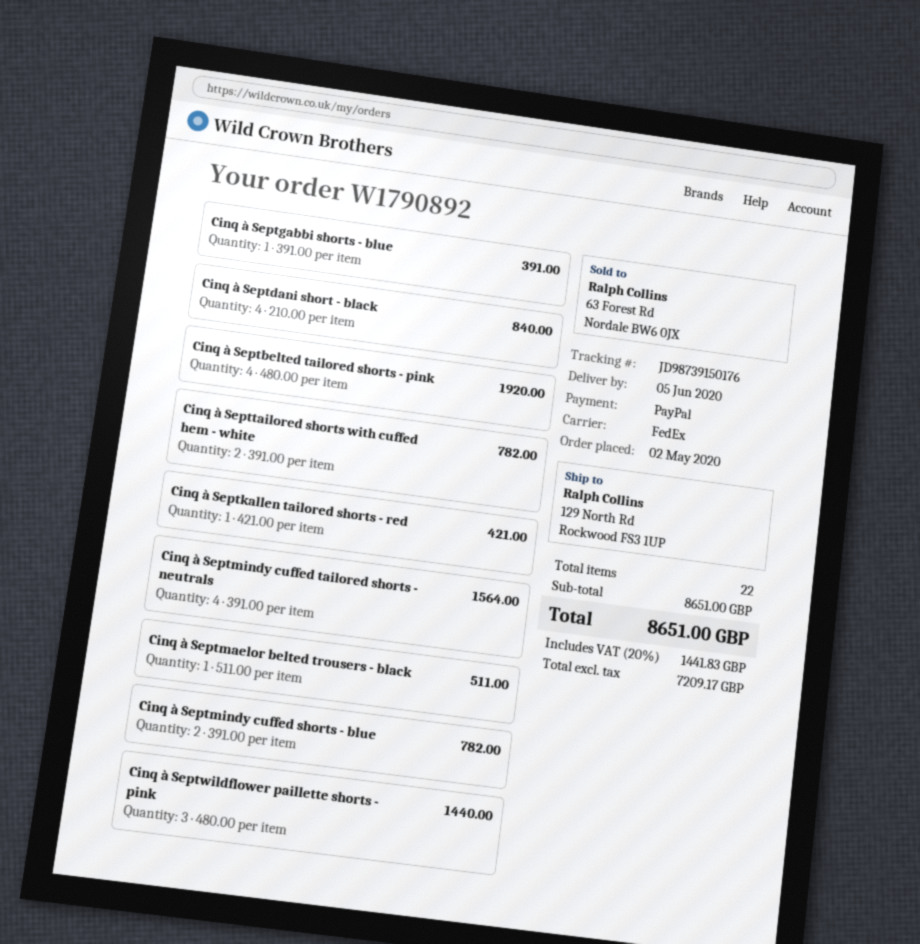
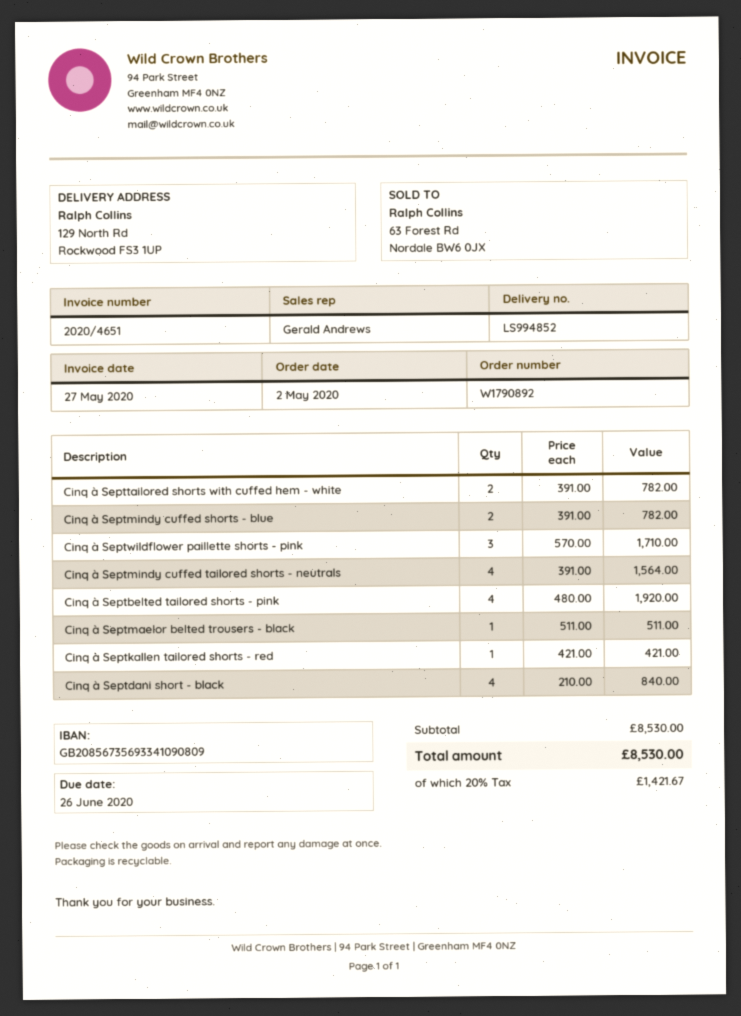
Cinq à Septgabbi shorts - blue: 1 x 391.00 = 391.00 -> none
Cinq à Septwildflower paillette shorts - pink: 3 x 480.00 = 1440.00 -> 3 x 570.00 = 1710.00
subtotal: 8651.00 -> 8530.00
tax: 20% = 1441.83 -> 20% = 1421.67
total: 8651.00 -> 8530.00

